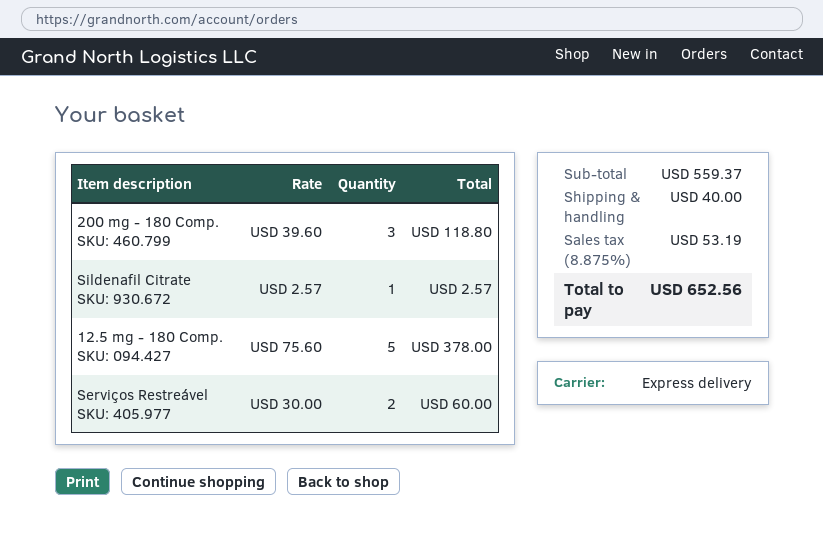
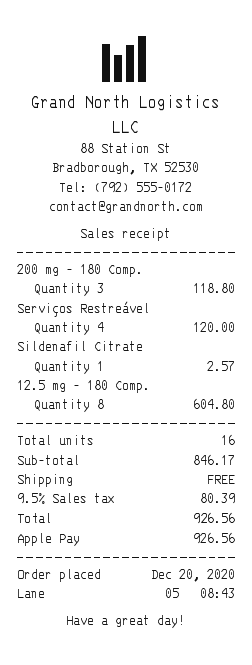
12.5 mg - 180 Comp.: 5 for 378.00 -> 8 for 604.80
Serviços Restreável: 2 for 60.00 -> 4 for 120.00
subtotal: 559.37 -> 846.17
shipping: 40.00 -> 0.00
tax: 8.875% = 53.19 -> 9.5% = 80.39
total: 652.56 -> 926.56

